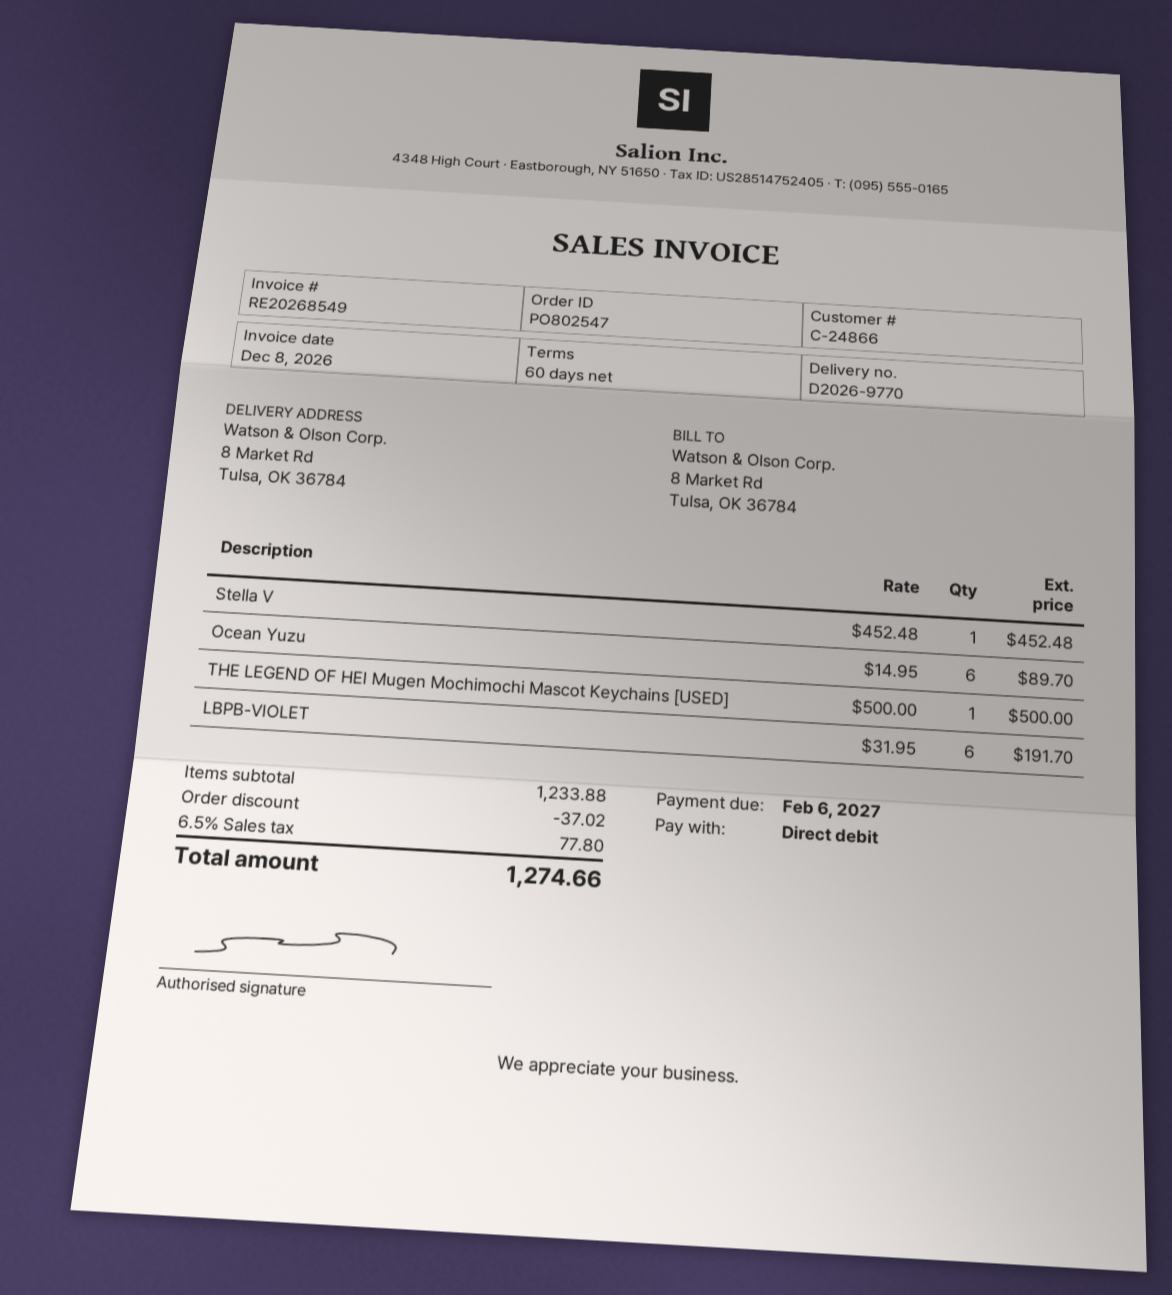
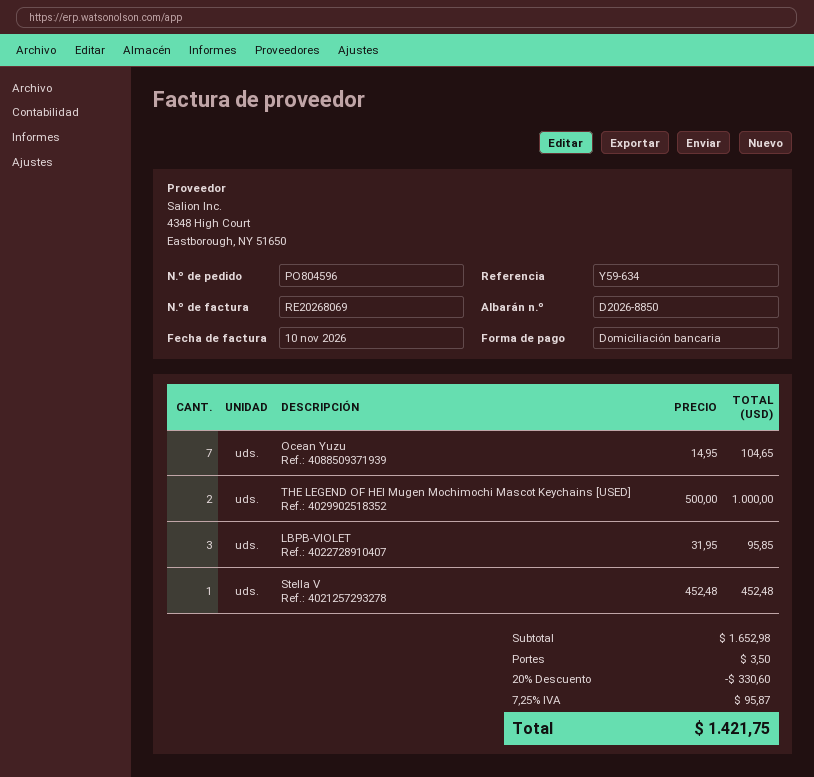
order number: PO802547 -> PO804596
delivery note number: D2026-9770 -> D2026-8850
invoice number: RE20268549 -> RE20268069
invoice date: 2026-12-08 -> 2026-11-10
Ocean Yuzu: 6 x 14.95 = 89.70 -> 7 x 14.95 = 104.65
THE LEGEND OF HEI Mugen Mochimochi Mascot Keychains [USED]: 1 x 500.00 = 500.00 -> 2 x 500.00 = 1000.00
LBPB-VIOLET: 6 x 31.95 = 191.70 -> 3 x 31.95 = 95.85
subtotal: 1233.88 -> 1652.98
discount: 37.02 -> 330.60
shipping: none -> 3.50
tax: 6.5% = 77.80 -> 7.25% = 95.87
total: 1274.66 -> 1421.75

